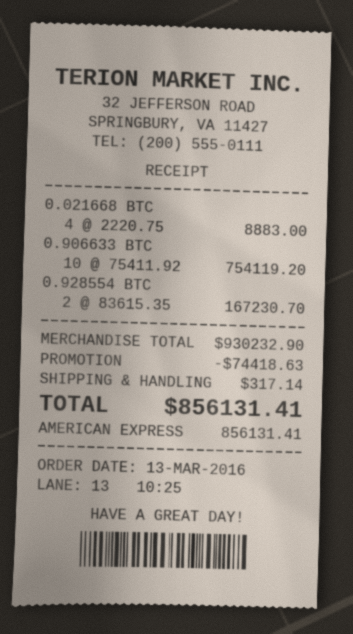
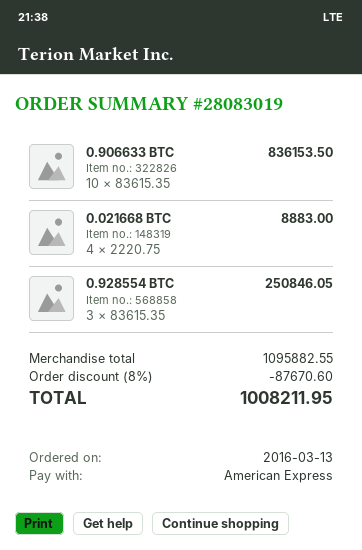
0.906633 BTC: 10 x 75411.92 = 754119.20 -> 10 x 83615.35 = 836153.50
0.928554 BTC: 2 x 83615.35 = 167230.70 -> 3 x 83615.35 = 250846.05
subtotal: 930232.90 -> 1095882.55
discount: 74418.63 -> 87670.60
shipping: 317.14 -> none
total: 856131.41 -> 1008211.95

